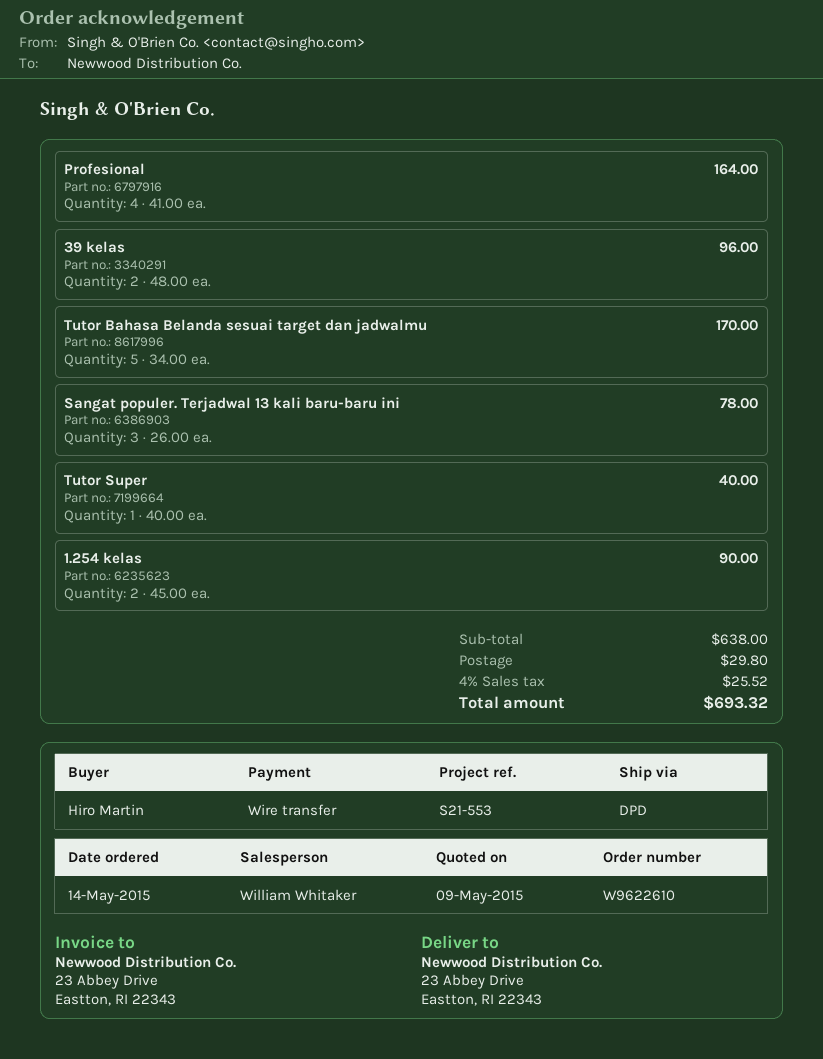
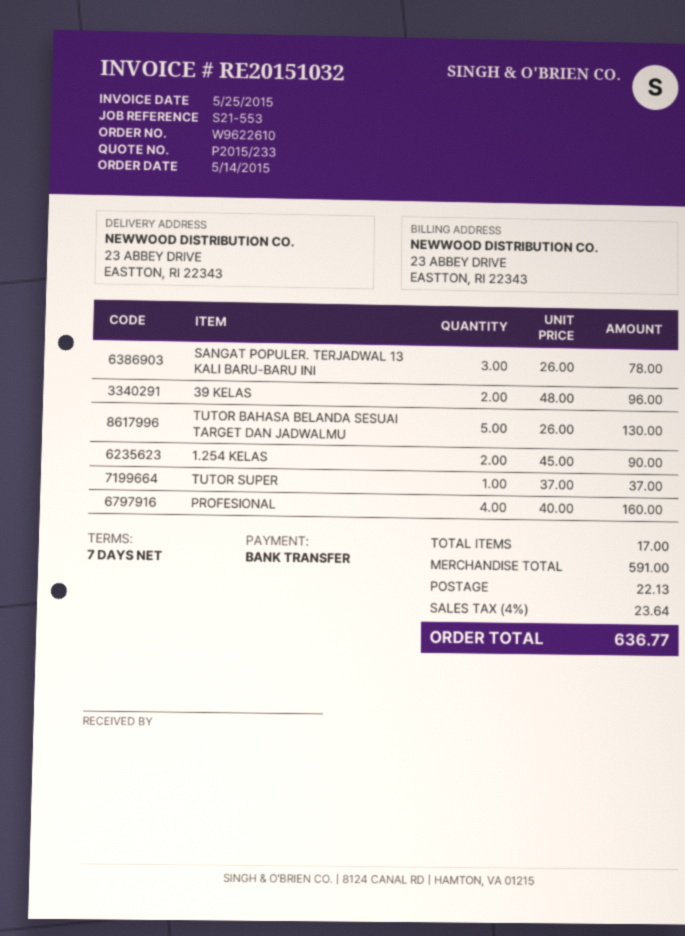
Profesional: 4 x 41.00 = 164.00 -> 4 x 40.00 = 160.00
Tutor Bahasa Belanda sesuai target dan jadwalmu: 5 x 34.00 = 170.00 -> 5 x 26.00 = 130.00
Tutor Super: 1 x 40.00 = 40.00 -> 1 x 37.00 = 37.00
subtotal: 638.00 -> 591.00
shipping: 29.80 -> 22.13
tax: 4% = 25.52 -> 4% = 23.64
total: 693.32 -> 636.77

